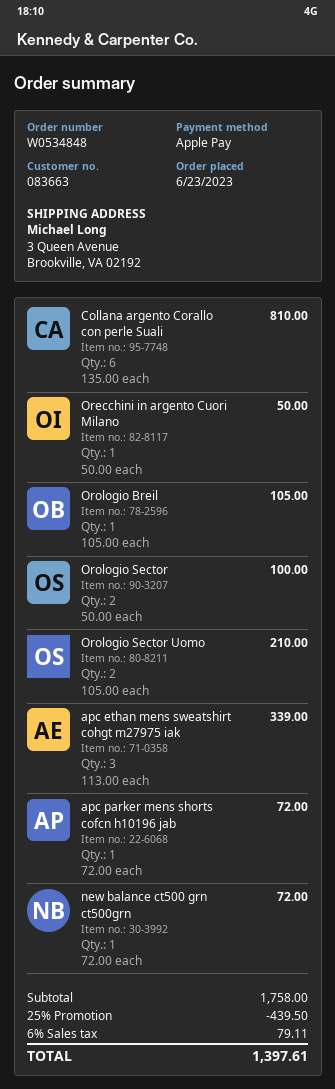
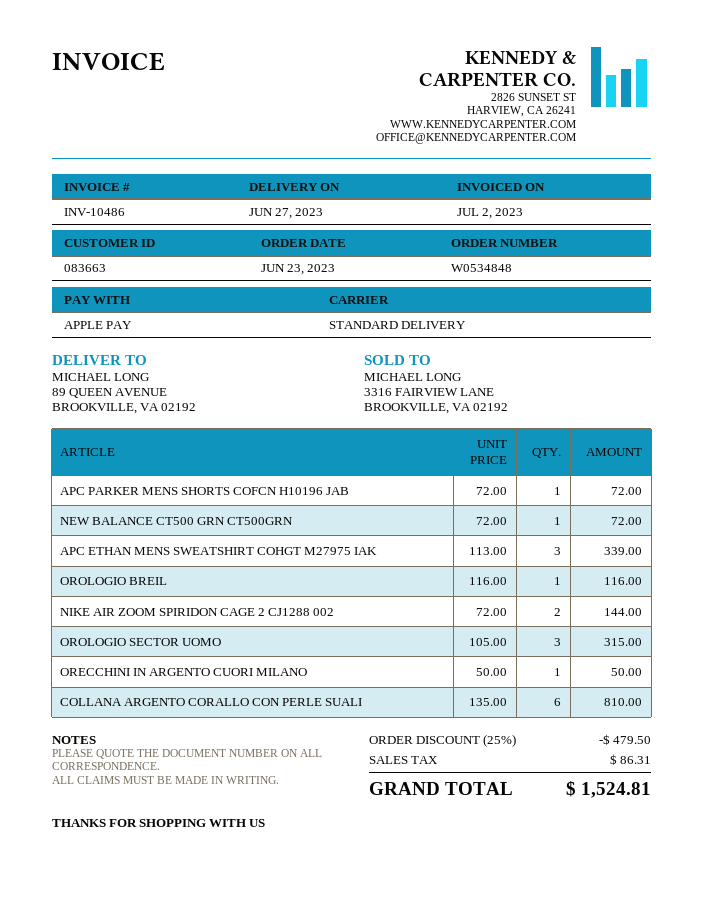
ship to: 3 Queen Avenue, Brookville, VA 02192 -> 89 QUEEN AVENUE, BROOKVILLE, VA 02192
Orologio Breil: 1 x 105.00 = 105.00 -> 1 x 116.00 = 116.00
Orologio Sector: 2 x 50.00 = 100.00 -> none
Orologio Sector Uomo: 2 x 105.00 = 210.00 -> 3 x 105.00 = 315.00
NIKE AIR ZOOM SPIRIDON CAGE 2 CJ1288 002: none -> 2 x 72.00 = 144.00
discount: 25% = 439.50 -> 25% = 479.50
tax: 79.11 -> 86.31
total: 1397.61 -> 1524.81

